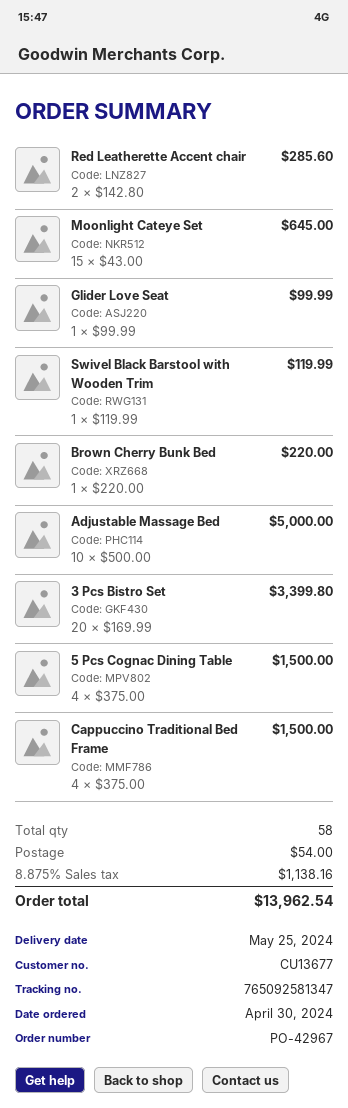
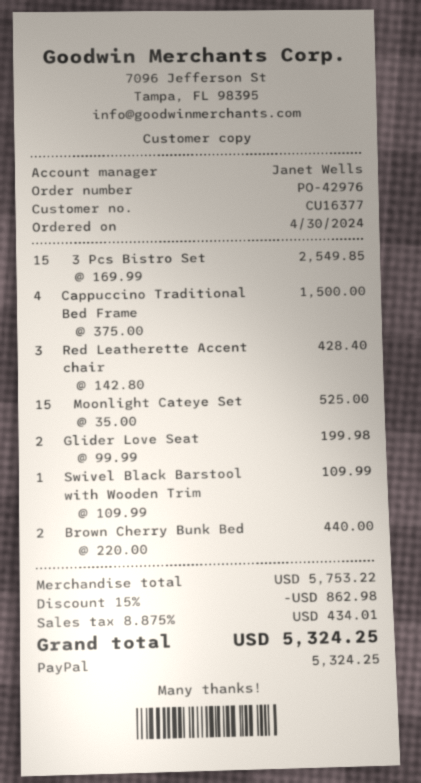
order number: PO-42967 -> PO-42976
customer number: CU13677 -> CU16377
Red Leatherette Accent chair: 2 x 142.80 = 285.60 -> 3 x 142.80 = 428.40
Moonlight Cateye Set: 15 x 43.00 = 645.00 -> 15 x 35.00 = 525.00
Glider Love Seat: 1 x 99.99 = 99.99 -> 2 x 99.99 = 199.98
Swivel Black Barstool with Wooden Trim: 1 x 119.99 = 119.99 -> 1 x 109.99 = 109.99
Brown Cherry Bunk Bed: 1 x 220.00 = 220.00 -> 2 x 220.00 = 440.00
Adjustable Massage Bed: 10 x 500.00 = 5000.00 -> none
3 Pcs Bistro Set: 20 x 169.99 = 3399.80 -> 15 x 169.99 = 2549.85
5 Pcs Cognac Dining Table: 4 x 375.00 = 1500.00 -> none
discount: none -> 15% = 862.98
shipping: 54.00 -> none
tax: 8.875% = 1138.16 -> 8.875% = 434.01
total: 13962.54 -> 5324.25

